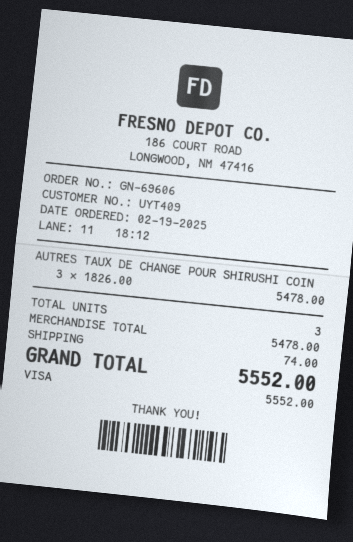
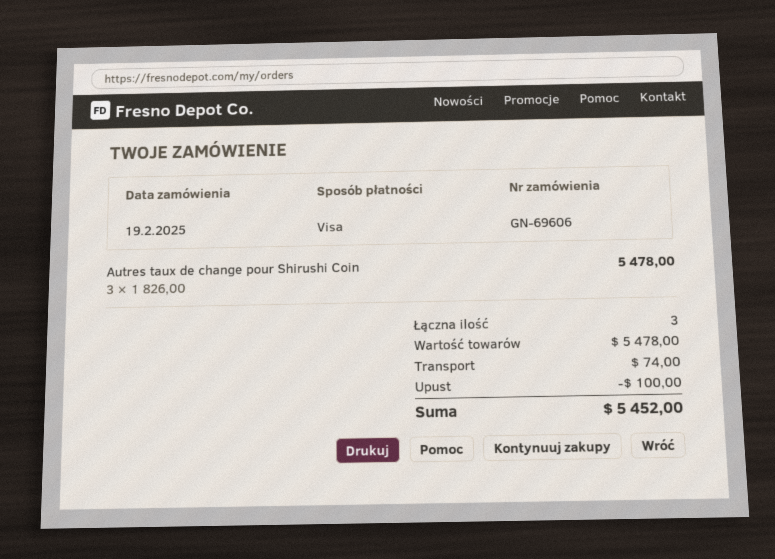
discount: none -> 100.00
total: 5552.00 -> 5452.00

